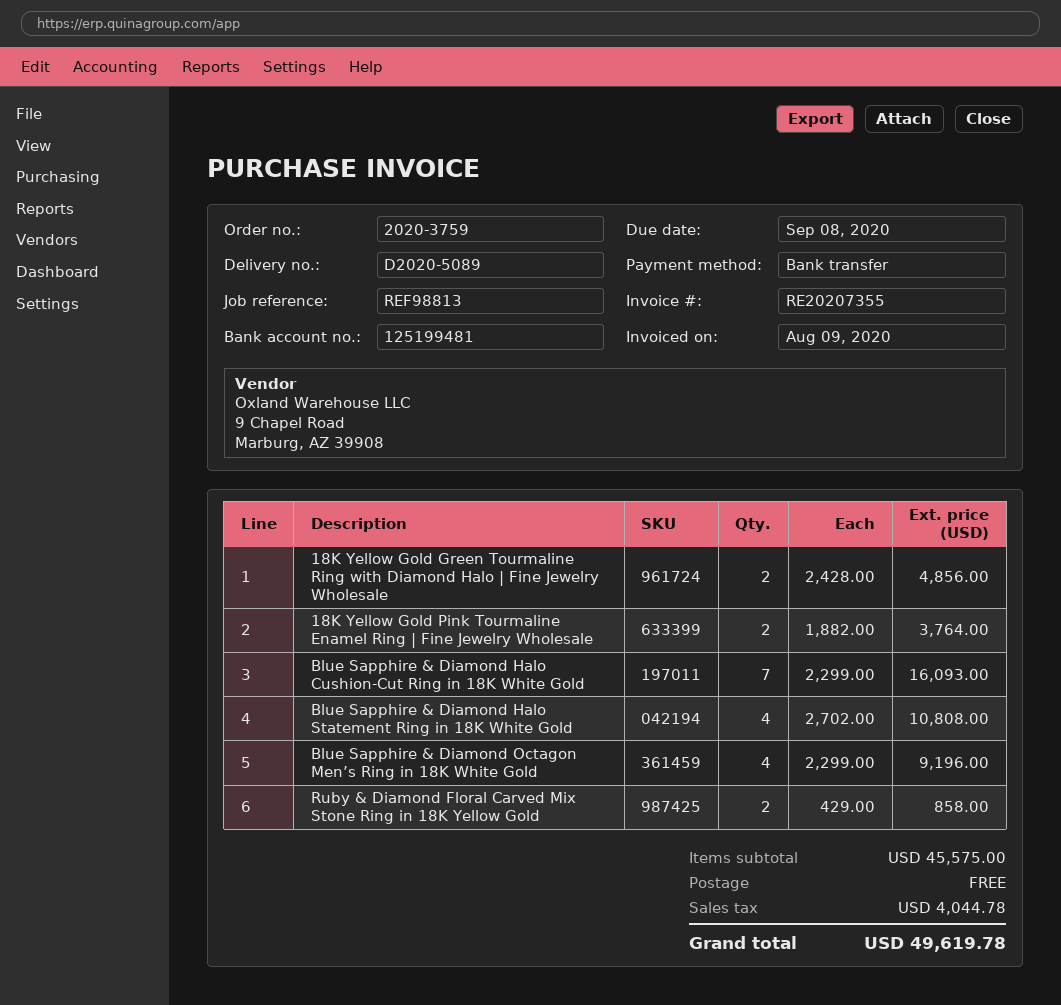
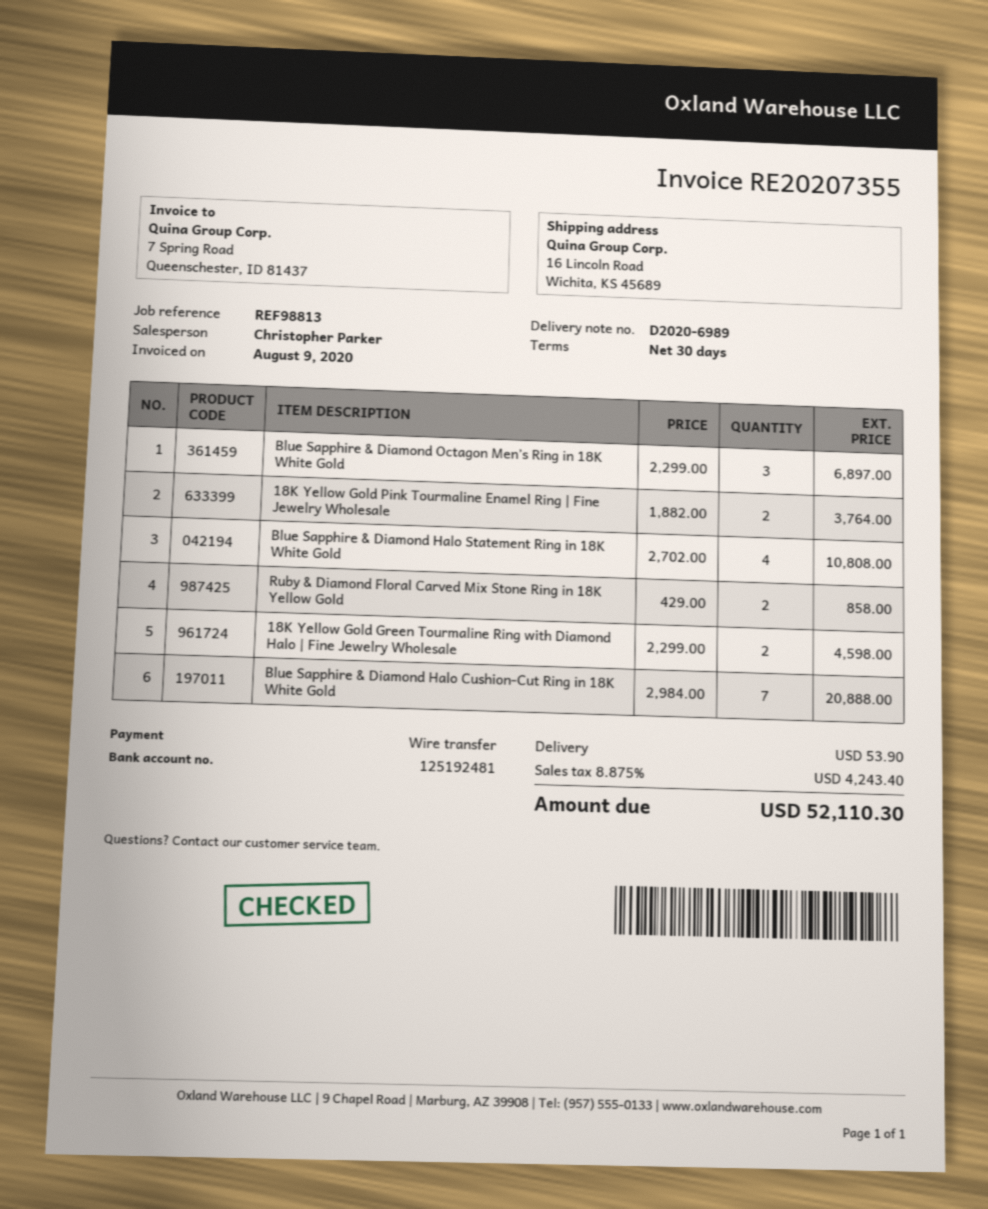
delivery note number: D2020-5089 -> D2020-6989
bank account: 125199481 -> 125192481
18K Yellow Gold Green Tourmaline Ring with Diamond Halo | Fine Jewelry Wholesale: 2 x 2428.00 = 4856.00 -> 2 x 2299.00 = 4598.00
Blue Sapphire & Diamond Halo Cushion-Cut Ring in 18K White Gold: 7 x 2299.00 = 16093.00 -> 7 x 2984.00 = 20888.00
Blue Sapphire & Diamond Octagon Men’s Ring in 18K White Gold: 4 x 2299.00 = 9196.00 -> 3 x 2299.00 = 6897.00
shipping: 0.00 -> 53.90
tax: 4044.78 -> 4243.40
total: 49619.78 -> 52110.30

